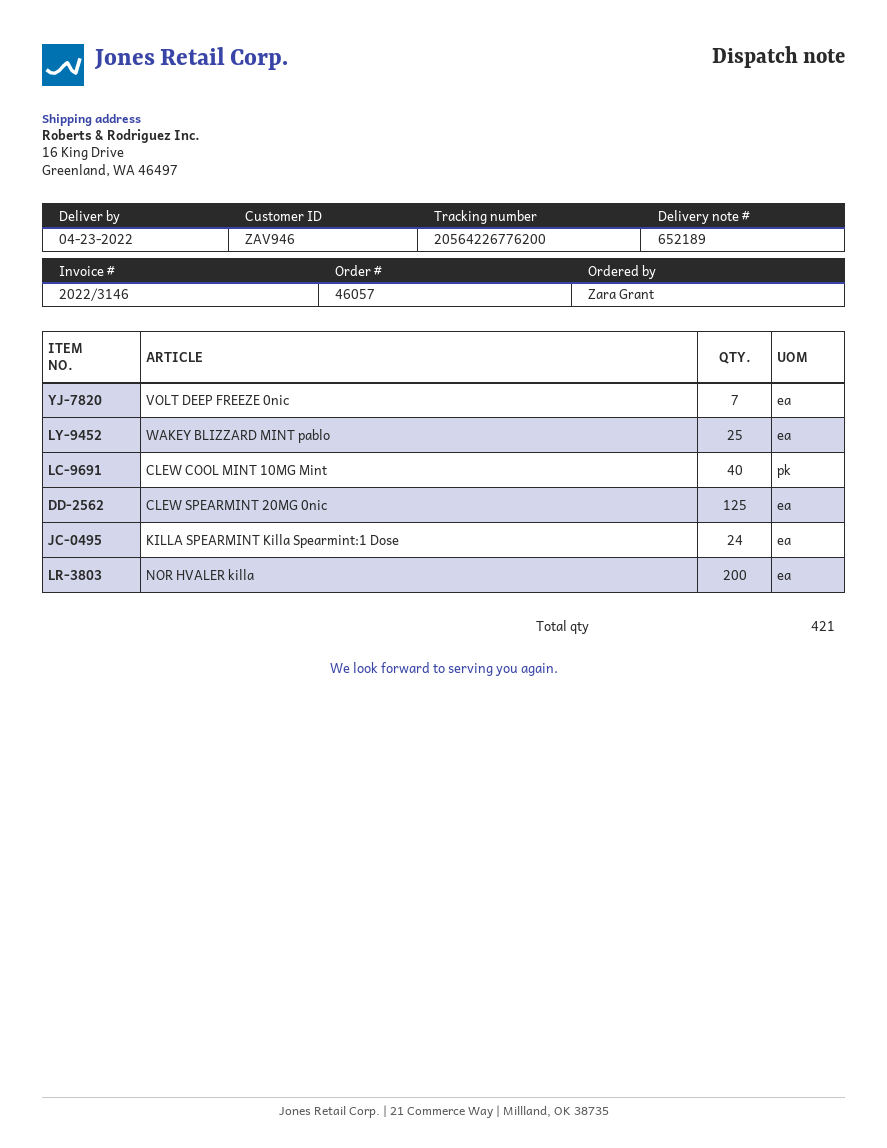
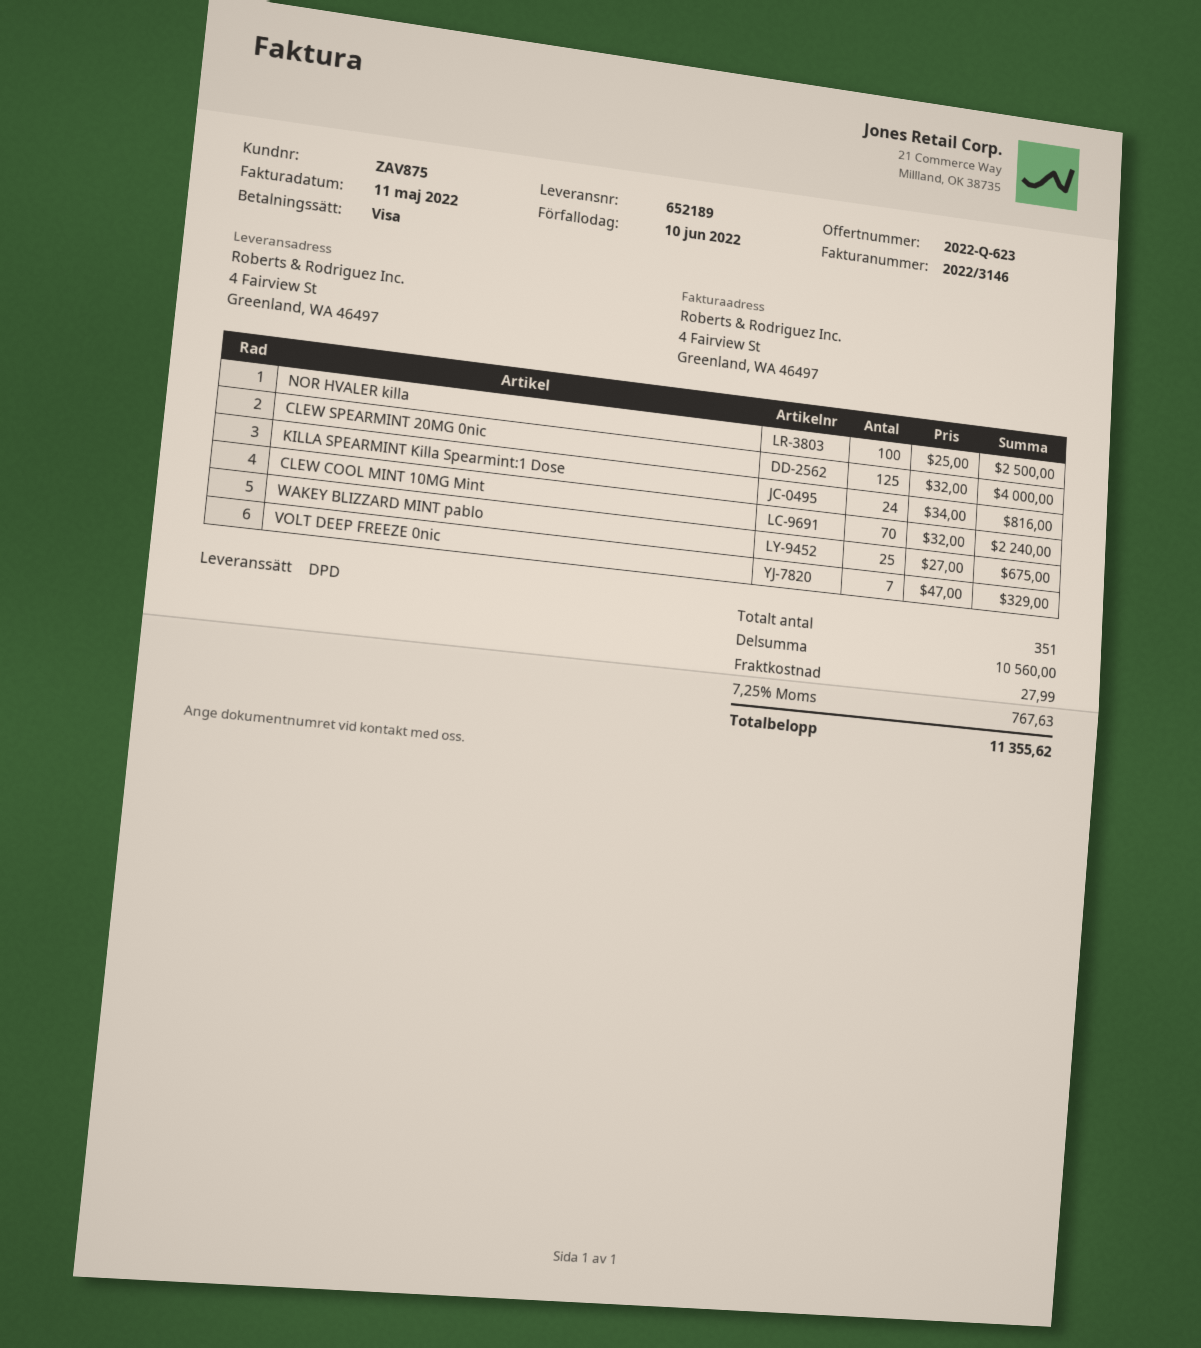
customer number: ZAV946 -> ZAV875
ship to: 16 King Drive, Greenland, WA 46497 -> 4 Fairview St, Greenland, WA 46497
CLEW COOL MINT 10MG Mint: 40 -> 70
NOR HVALER killa: 200 -> 100
total quantity: 421 -> 351

